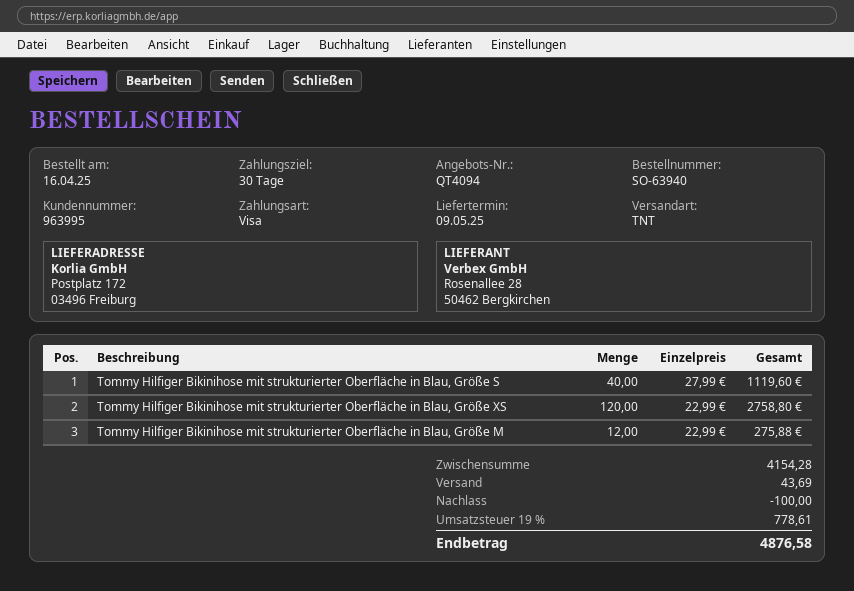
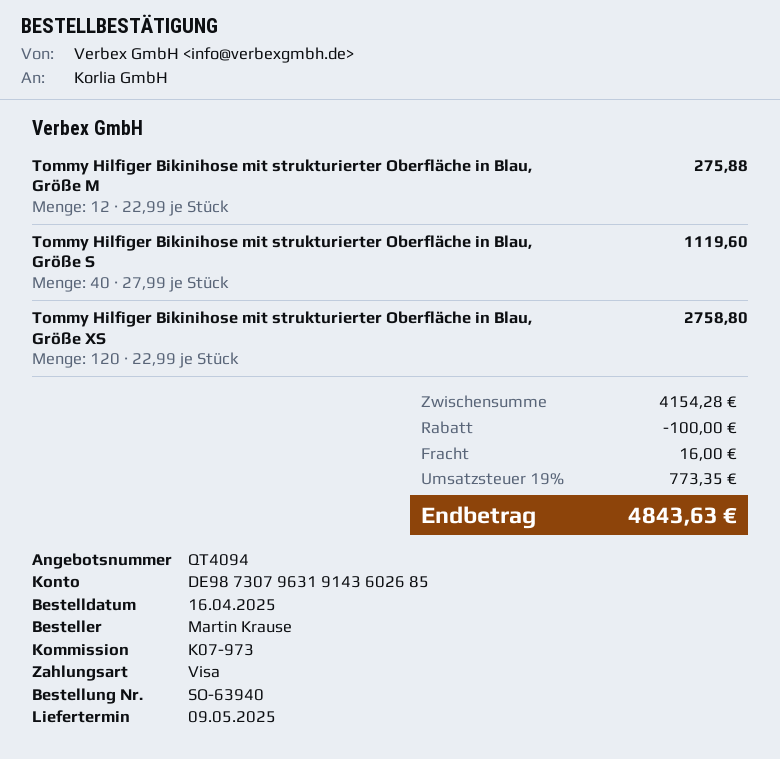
shipping: 43.69 -> 16.00
tax: 19% = 778.61 -> 19% = 773.35
total: 4876.58 -> 4843.63

